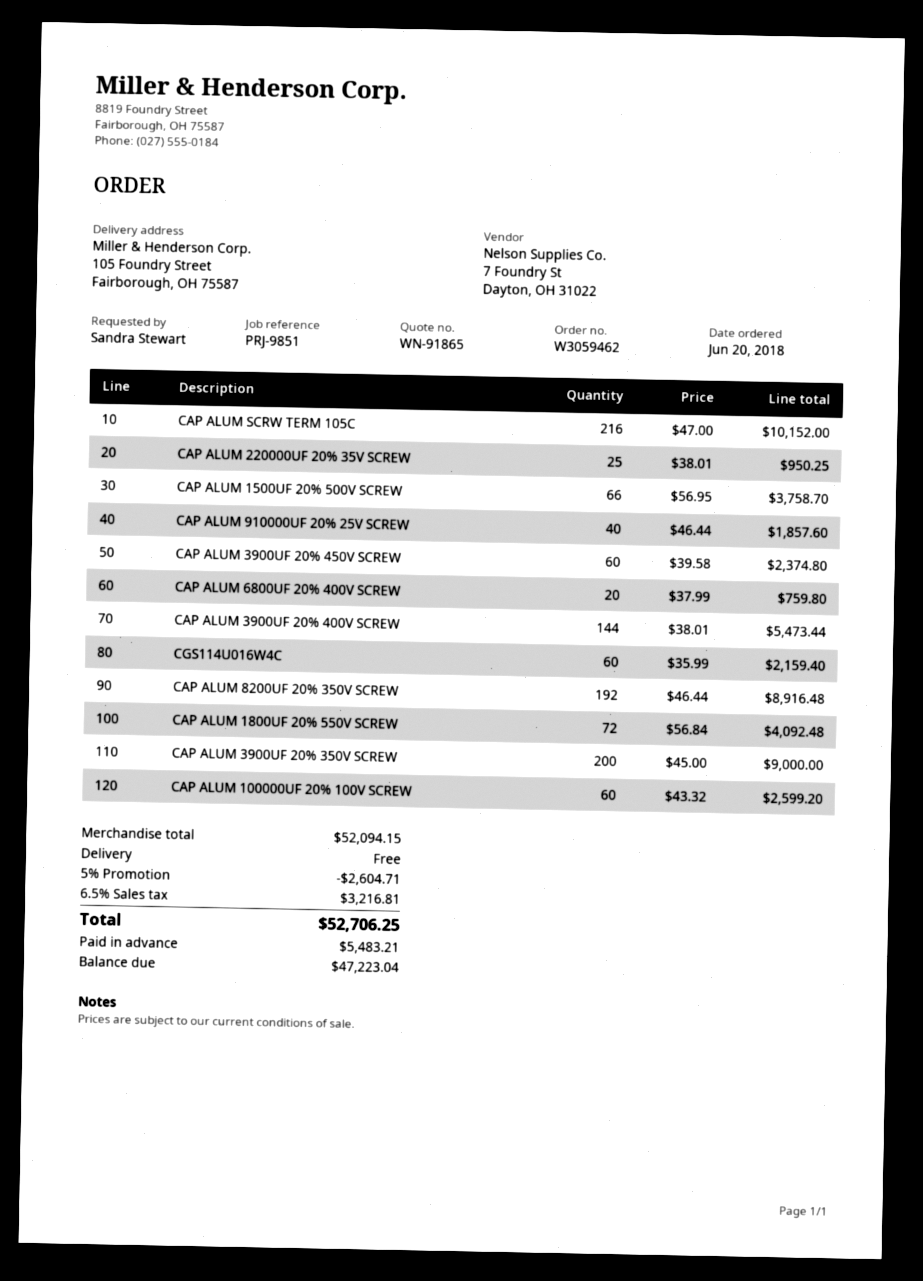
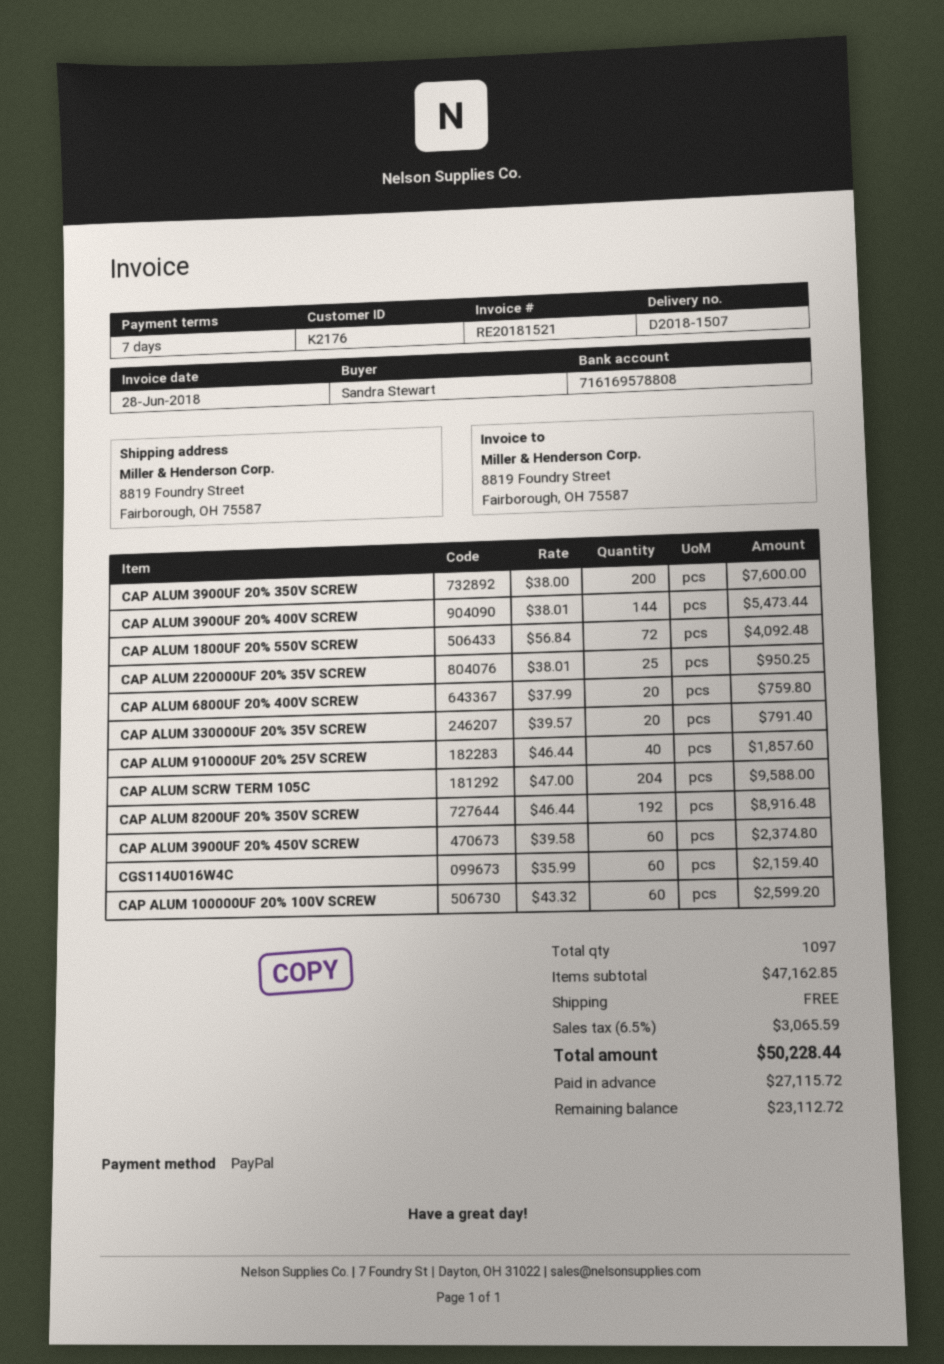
ship to: 105 Foundry Street, Fairborough, OH 75587 -> 8819 Foundry Street, Fairborough, OH 75587
CAP ALUM SCRW TERM 105C: 216 x 47.00 = 10152.00 -> 204 x 47.00 = 9588.00
CAP ALUM 1500UF 20% 500V SCREW: 66 x 56.95 = 3758.70 -> none
CAP ALUM 3900UF 20% 350V SCREW: 200 x 45.00 = 9000.00 -> 200 x 38.00 = 7600.00
CAP ALUM 330000UF 20% 35V SCREW: none -> 20 x 39.57 = 791.40
subtotal: 52094.15 -> 47162.85
discount: 5% = 2604.71 -> none
tax: 6.5% = 3216.81 -> 6.5% = 3065.59
total: 52706.25 -> 50228.44
deposit: 5483.21 -> 27115.72
balance: 47223.04 -> 23112.72

